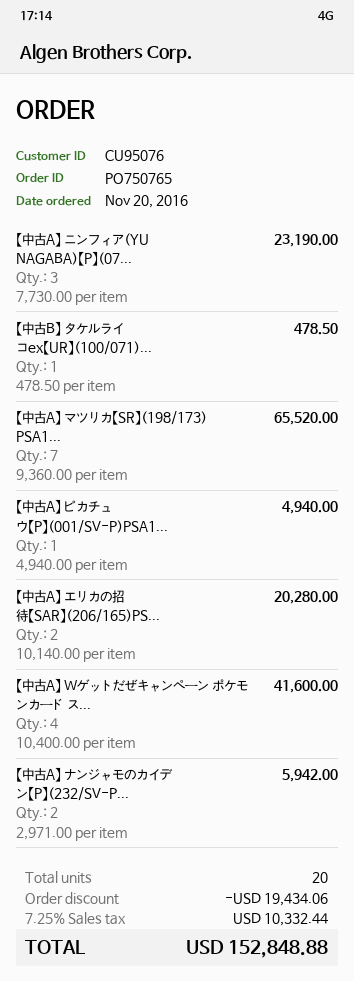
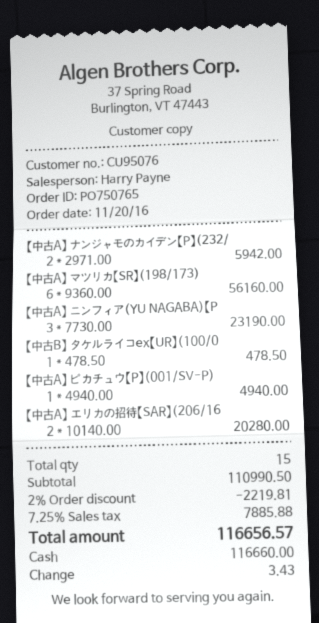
【中古A】 マツリカ【SR】(198/173) PSA1...: 7 x 9360.00 = 65520.00 -> 6 x 9360.00 = 56160.00
【中古A】 Wゲットだぜキャンペーン ポケモンカード ス...: 4 x 10400.00 = 41600.00 -> none
total quantity: 20 -> 15
discount: 19434.06 -> 2219.81
tax: 7.25% = 10332.44 -> 7.25% = 7885.88
total: 152848.88 -> 116656.57

